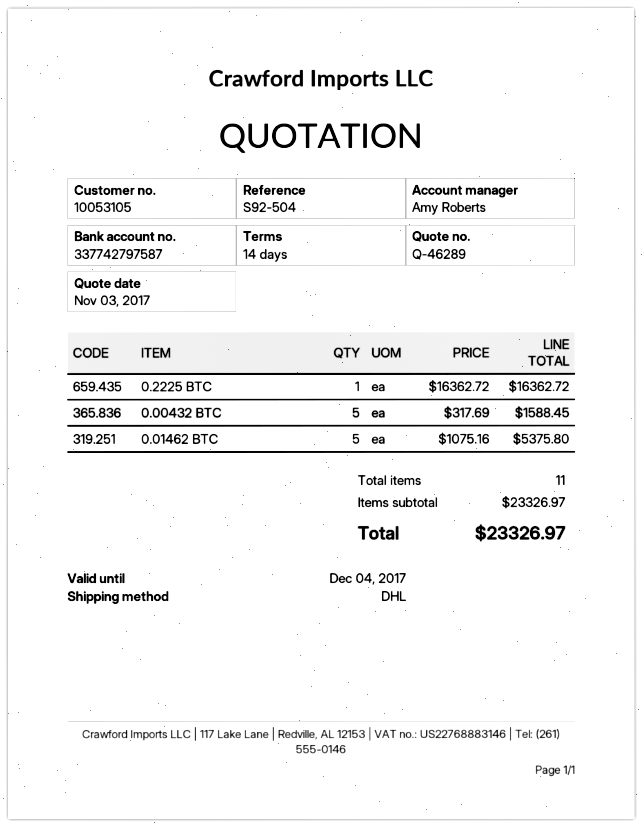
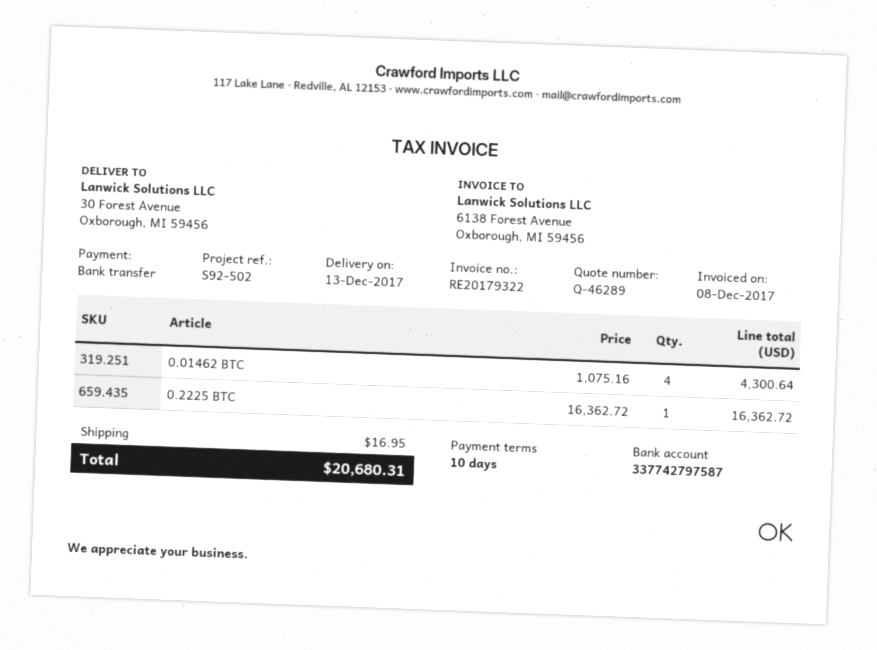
payment terms: 14 days -> 10 days
reference: S92-504 -> S92-502
0.00432 BTC: 5 x 317.69 = 1588.45 -> none
0.01462 BTC: 5 x 1075.16 = 5375.80 -> 4 x 1075.16 = 4300.64
shipping: none -> 16.95
total: 23326.97 -> 20680.31

